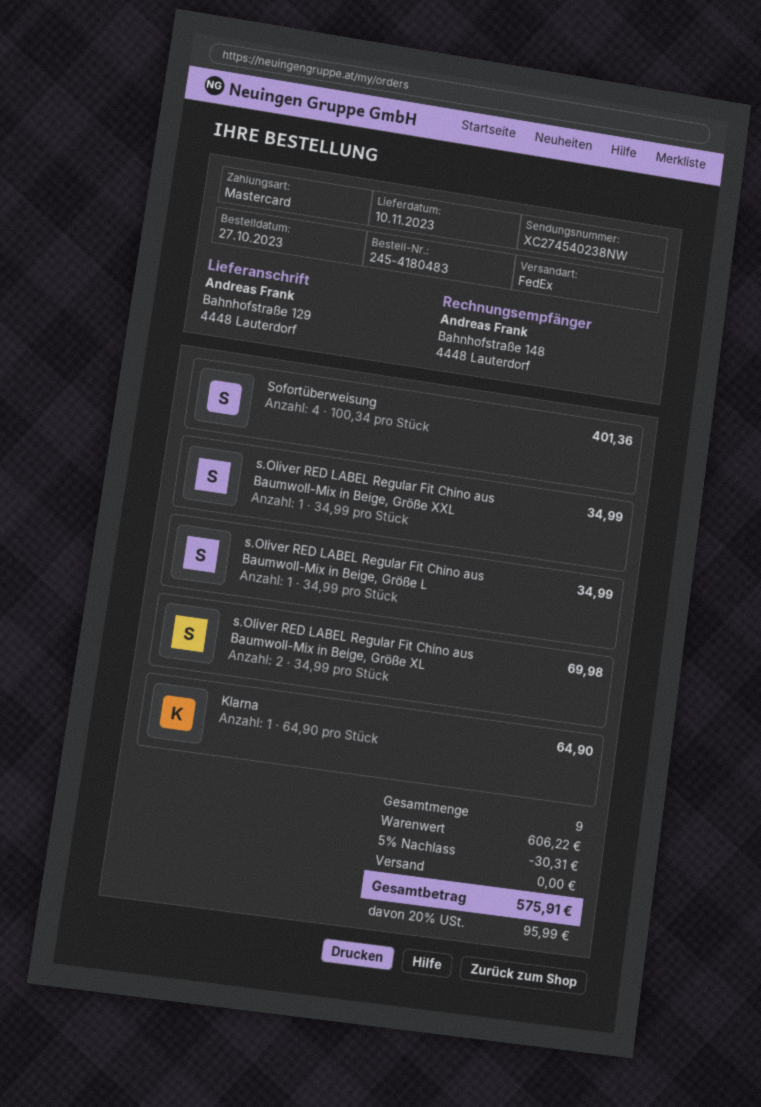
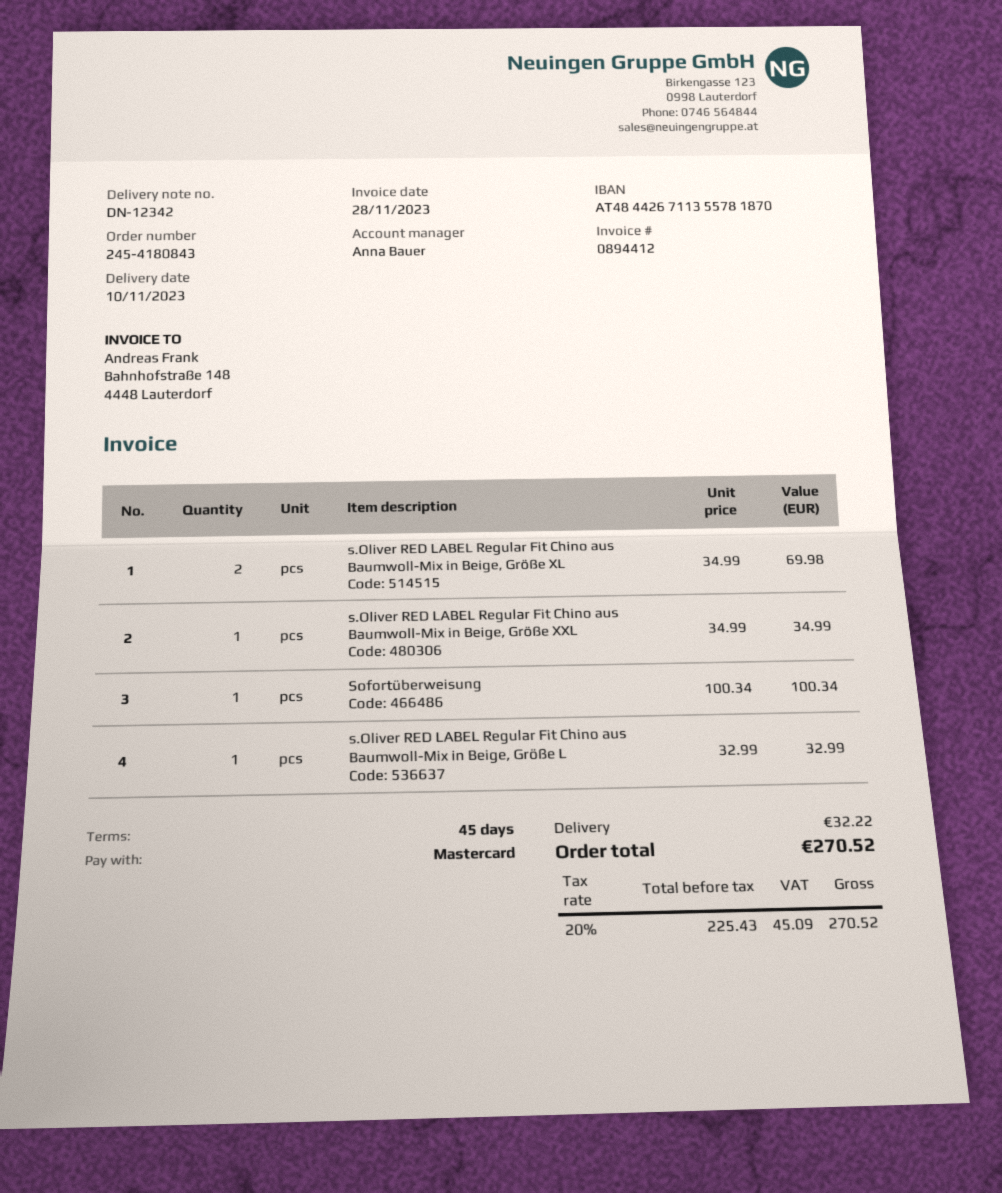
order number: 245-4180483 -> 245-4180843
Sofortüberweisung: 4 x 100.34 = 401.36 -> 1 x 100.34 = 100.34
s.Oliver RED LABEL Regular Fit Chino aus Baumwoll-Mix in Beige, Größe L: 1 x 34.99 = 34.99 -> 1 x 32.99 = 32.99
Klarna: 1 x 64.90 = 64.90 -> none
discount: 5% = 30.31 -> none
shipping: 0.00 -> 32.22
tax: 20% = 95.99 -> 20% = 45.09
total: 575.91 -> 270.52

